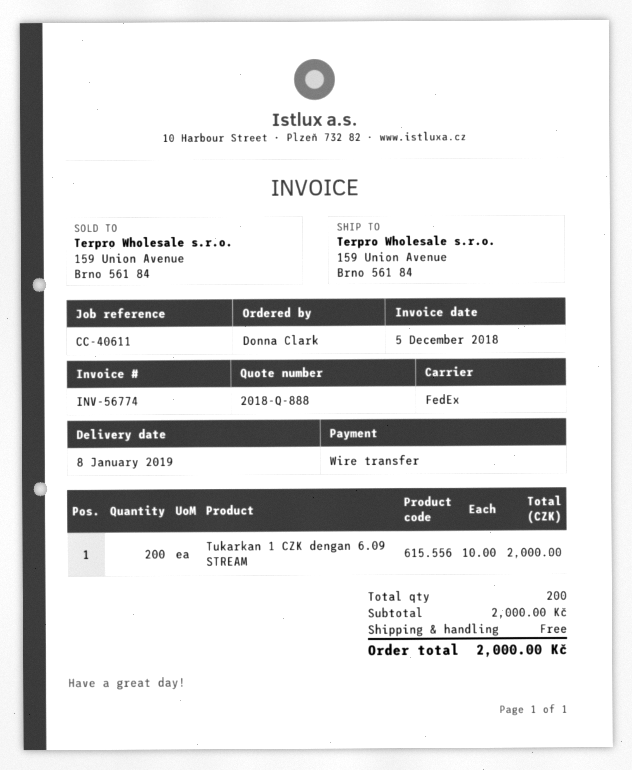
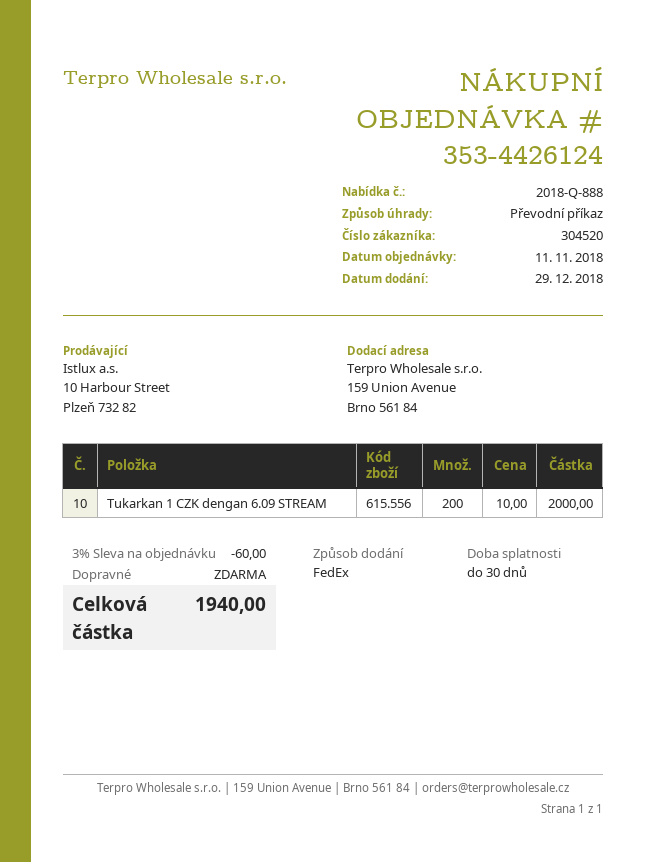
delivery date: 2019-01-08 -> 2018-12-29
discount: none -> 3% = 60.00
total: 2000.00 -> 1940.00

